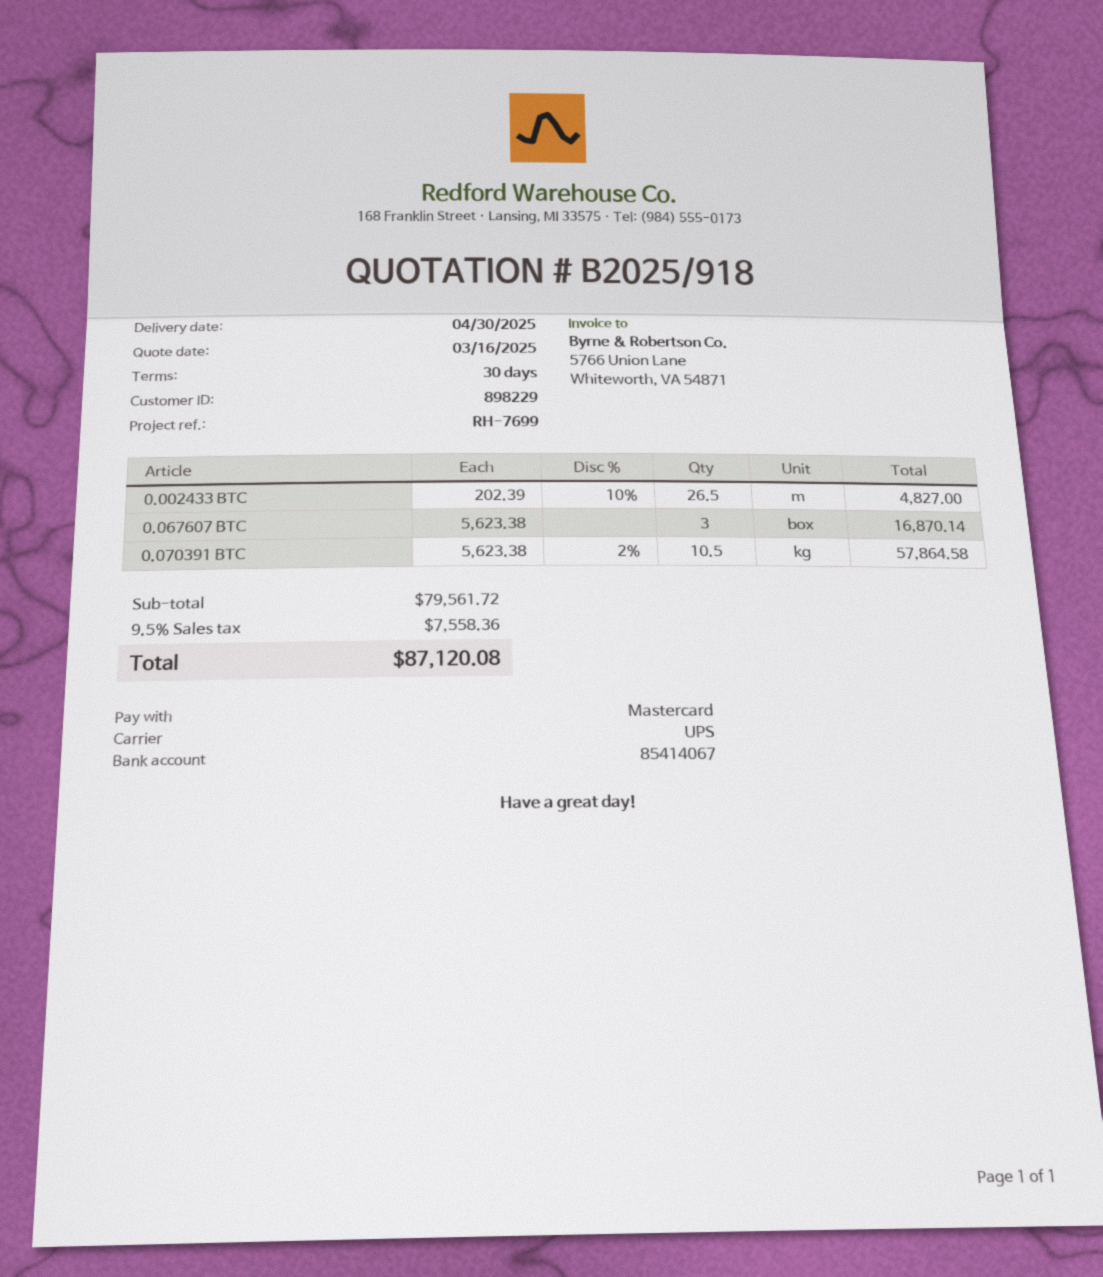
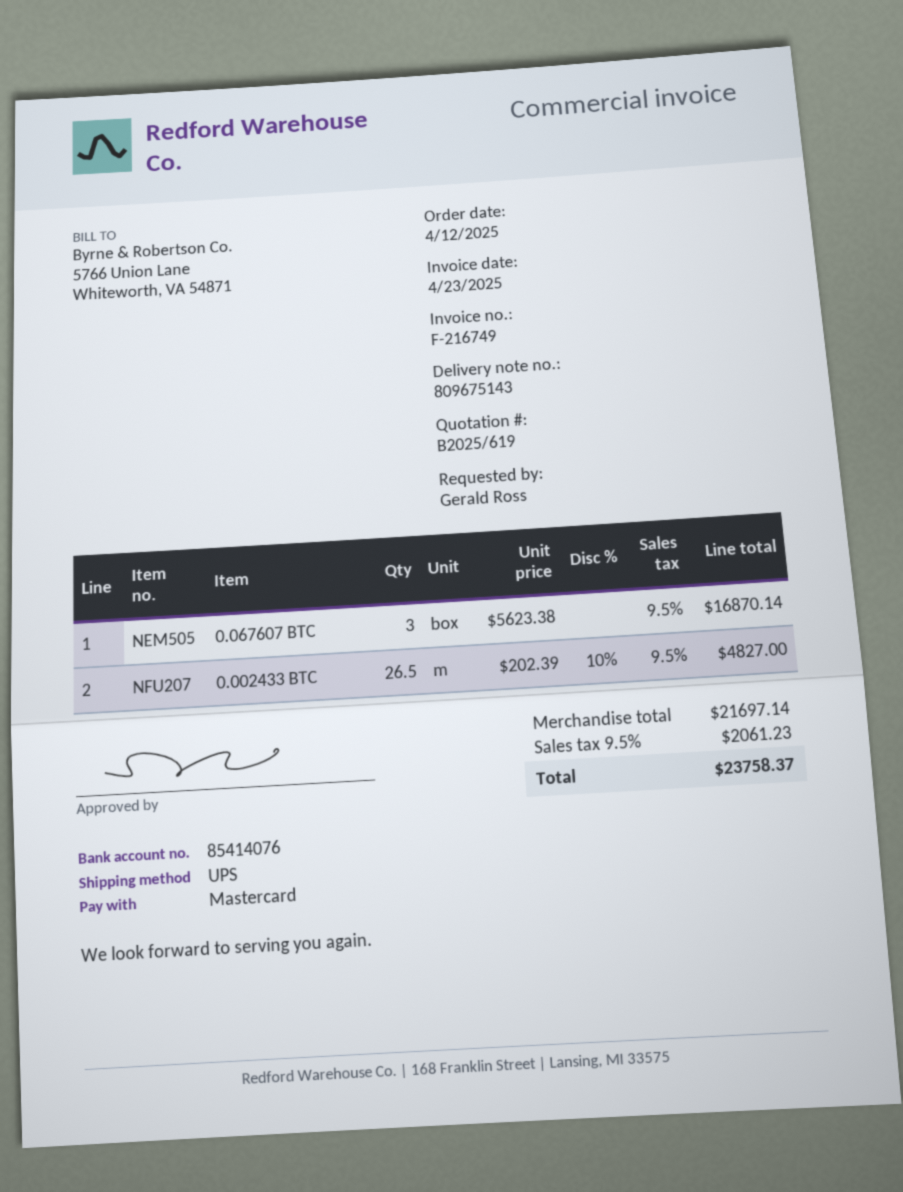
quote number: B2025/918 -> B2025/619
bank account: 85414067 -> 85414076
0.070391 BTC: 10.5 x 5623.38 - 2% = 57864.58 -> none
subtotal: 79561.72 -> 21697.14
tax: 9.5% = 7558.36 -> 9.5% = 2061.23
total: 87120.08 -> 23758.37

